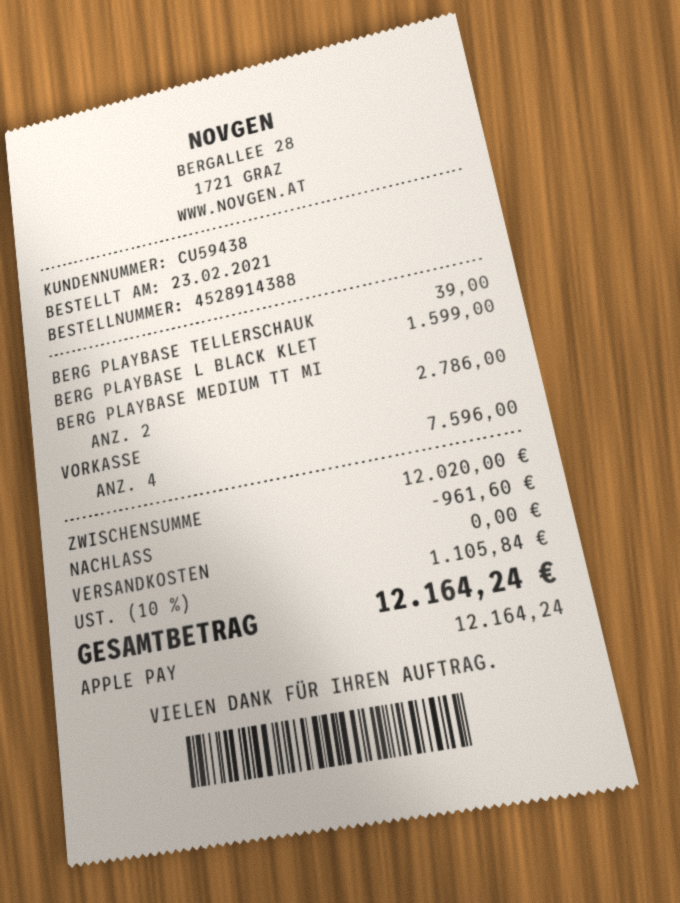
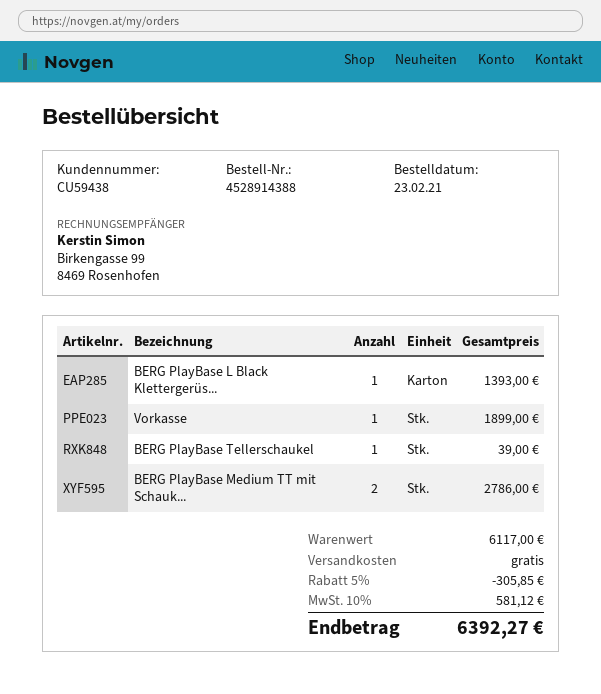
BERG PLAYBASE L BLACK KLET: 1 for 1599.00 -> 1 for 1393.00
VORKASSE: 4 for 7596.00 -> 1 for 1899.00
subtotal: 12020.00 -> 6117.00
discount: 961.60 -> 305.85
tax: 10% = 1105.84 -> 10% = 581.12
total: 12164.24 -> 6392.27

